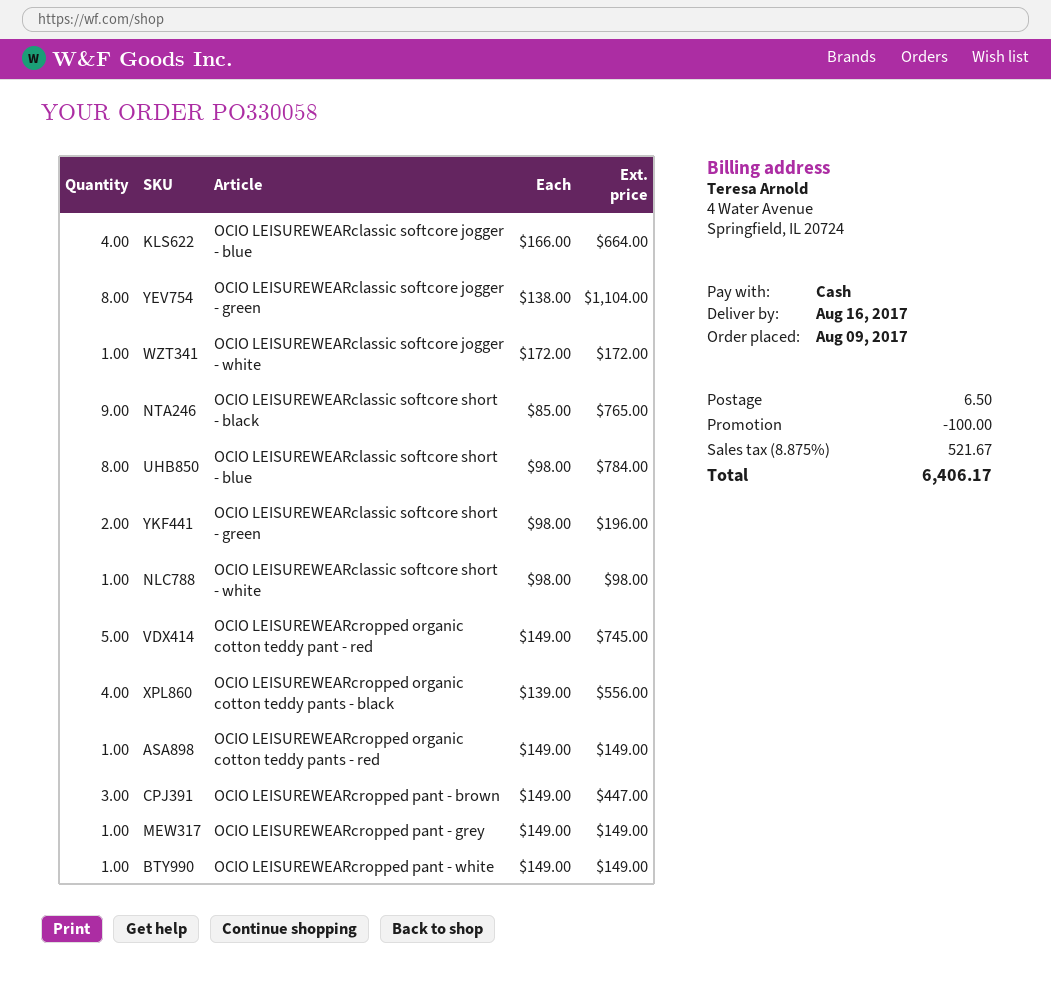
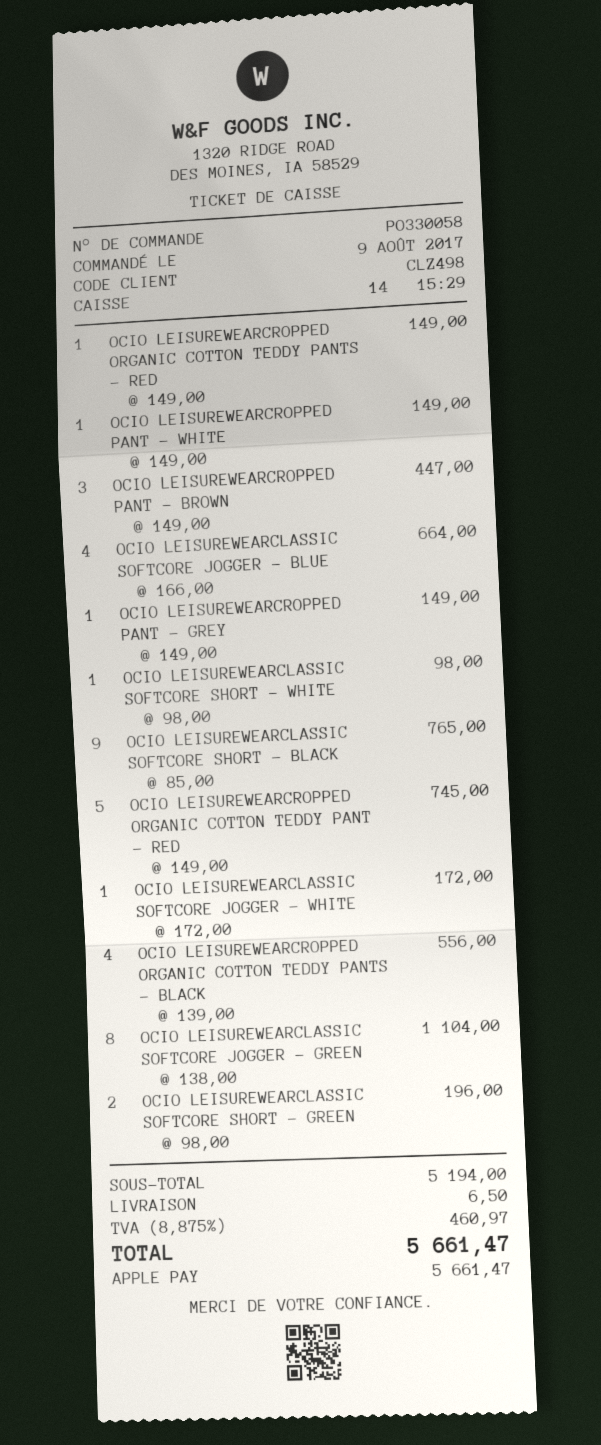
payment method: cash -> Apple Pay
OCIO LEISUREWEARclassic softcore short - blue: 8 x 98.00 = 784.00 -> none
discount: 100.00 -> none
tax: 8.875% = 521.67 -> 8.875% = 460.97
total: 6406.17 -> 5661.47

